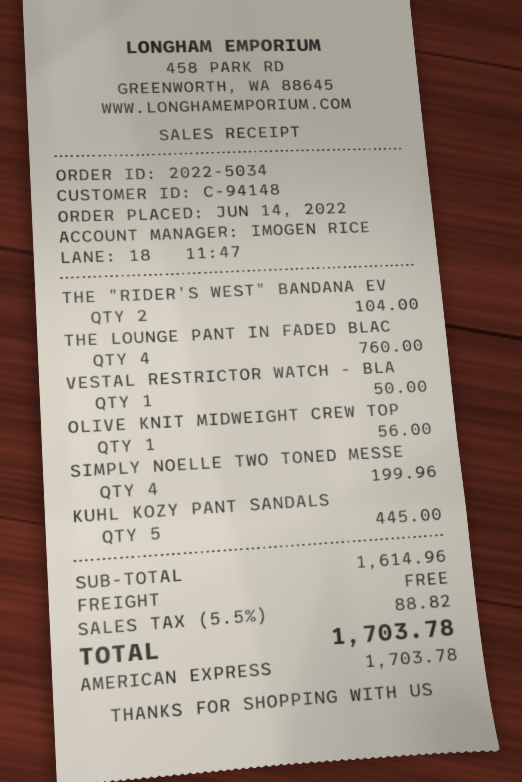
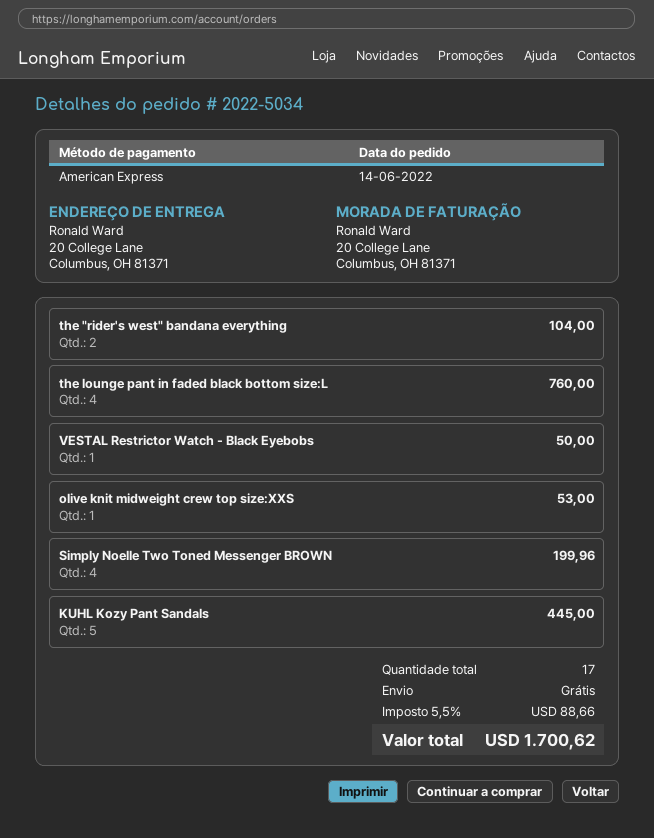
OLIVE KNIT MIDWEIGHT CREW TOP: 1 for 56.00 -> 1 for 53.00
tax: 5.5% = 88.82 -> 5.5% = 88.66
total: 1703.78 -> 1700.62

